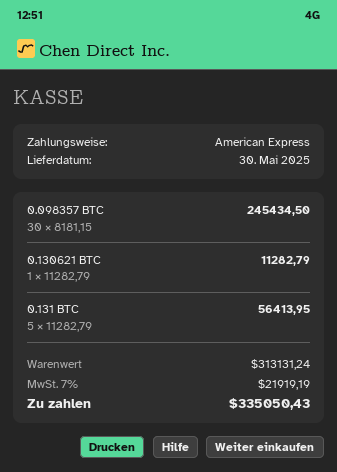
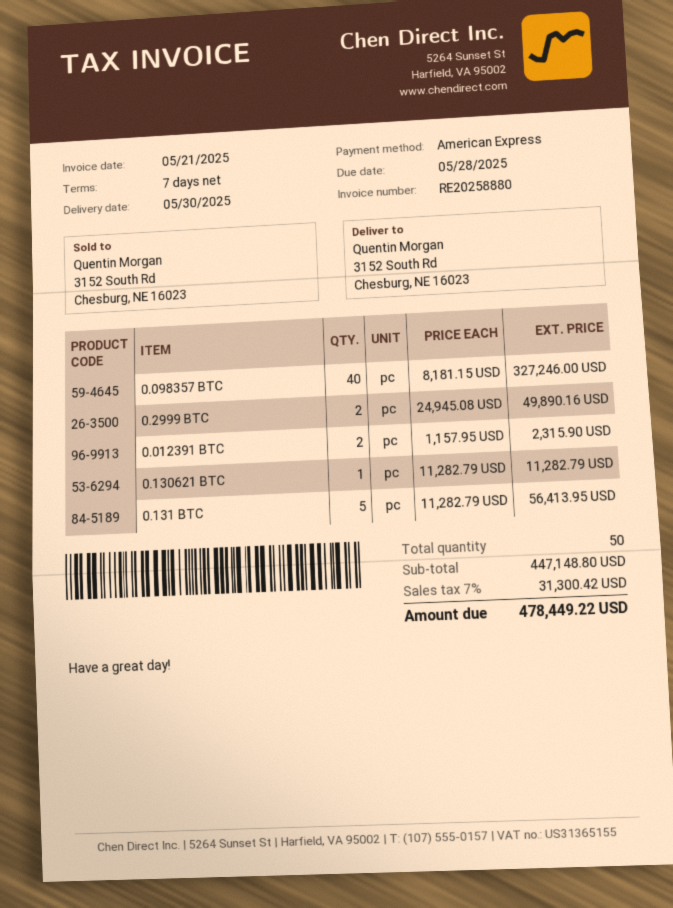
0.098357 BTC: 30 x 8181.15 = 245434.50 -> 40 x 8181.15 = 327246.00
0.2999 BTC: none -> 2 x 24945.08 = 49890.16
0.012391 BTC: none -> 2 x 1157.95 = 2315.90
subtotal: 313131.24 -> 447148.80
tax: 7% = 21919.19 -> 7% = 31300.42
total: 335050.43 -> 478449.22

